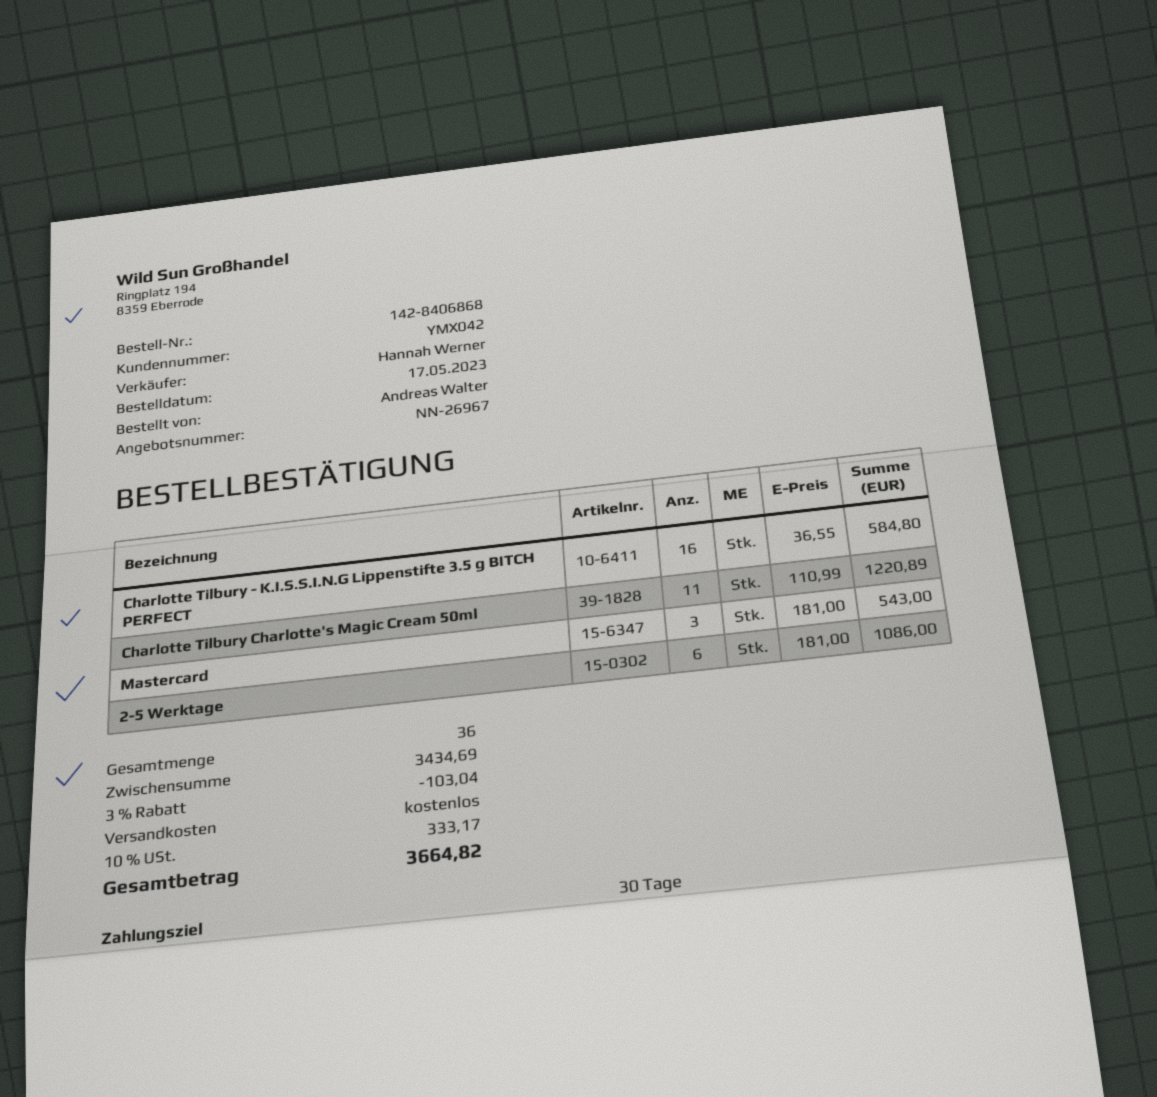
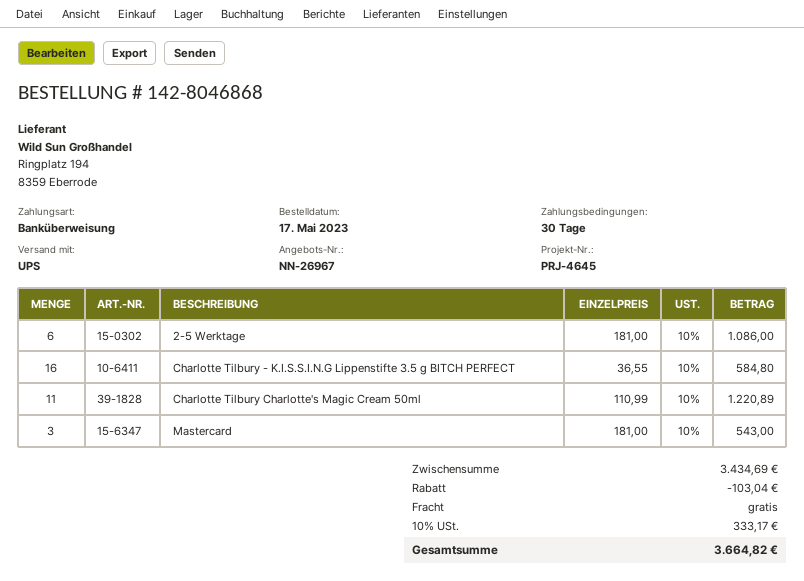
order number: 142-8406868 -> 142-8046868

